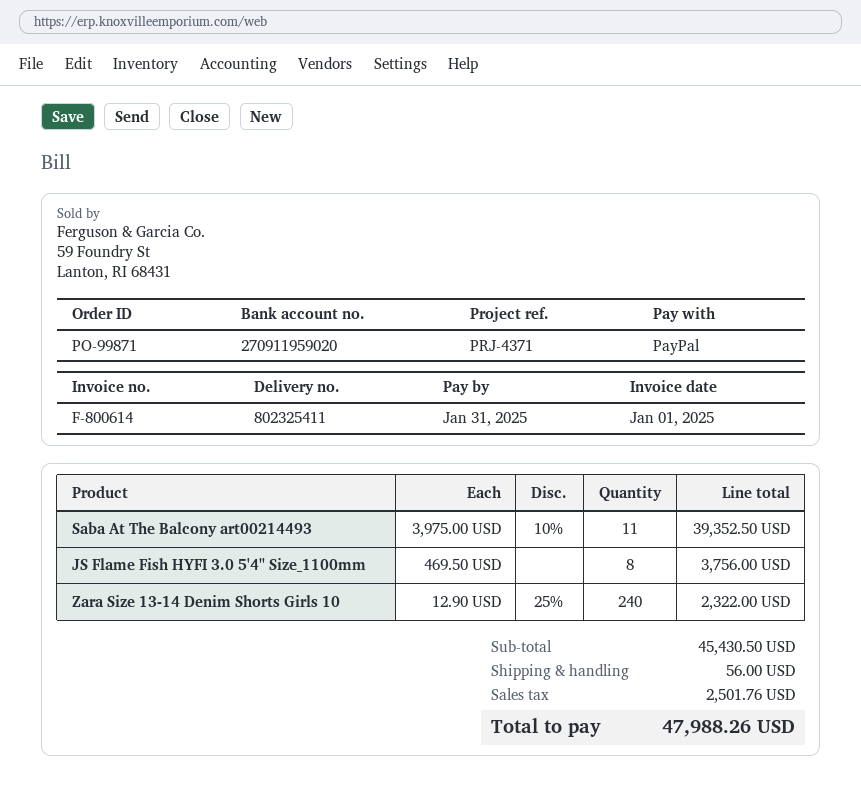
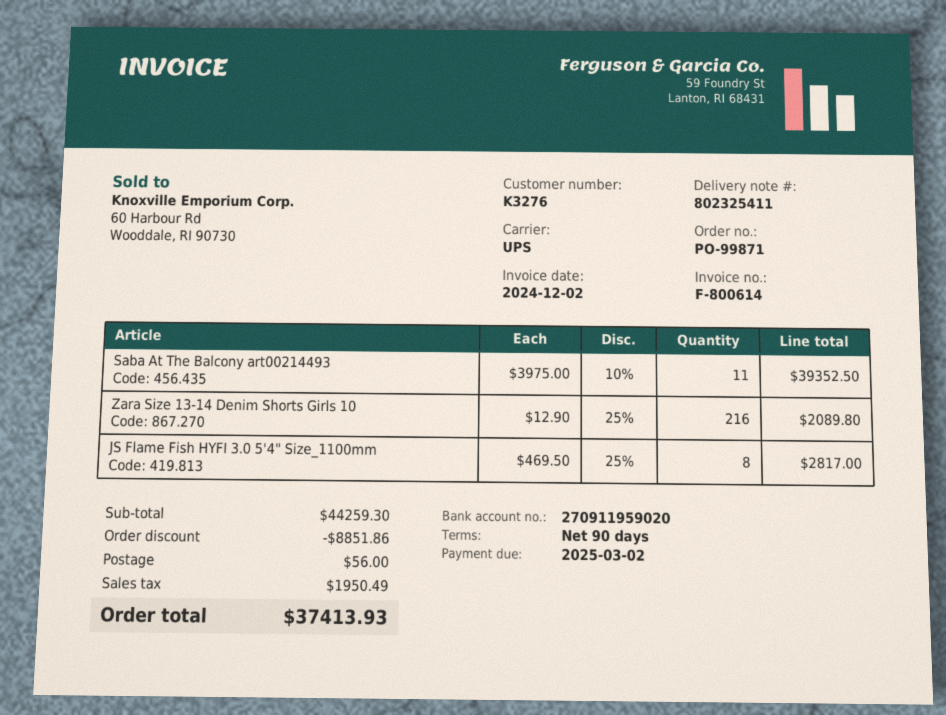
invoice date: 2025-01-01 -> 2024-12-02
due date: 2025-01-31 -> 2025-03-02
JS Flame Fish HYFI 3.0 5'4" Size_1100mm: 8 x 469.50 = 3756.00 -> 8 x 469.50 - 25% = 2817.00
Zara Size 13-14 Denim Shorts Girls 10: 240 x 12.90 - 25% = 2322.00 -> 216 x 12.90 - 25% = 2089.80
subtotal: 45430.50 -> 44259.30
discount: none -> 8851.86
tax: 2501.76 -> 1950.49
total: 47988.26 -> 37413.93

